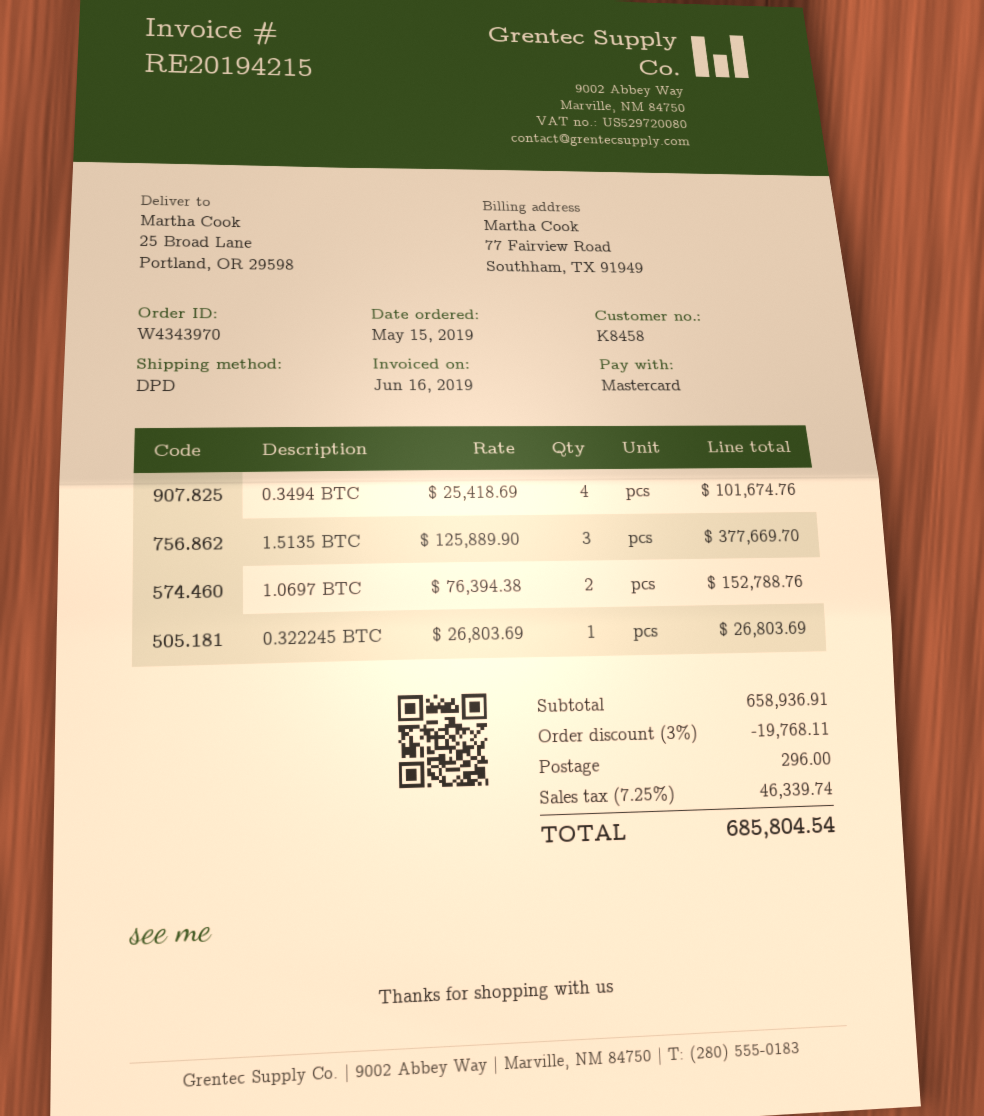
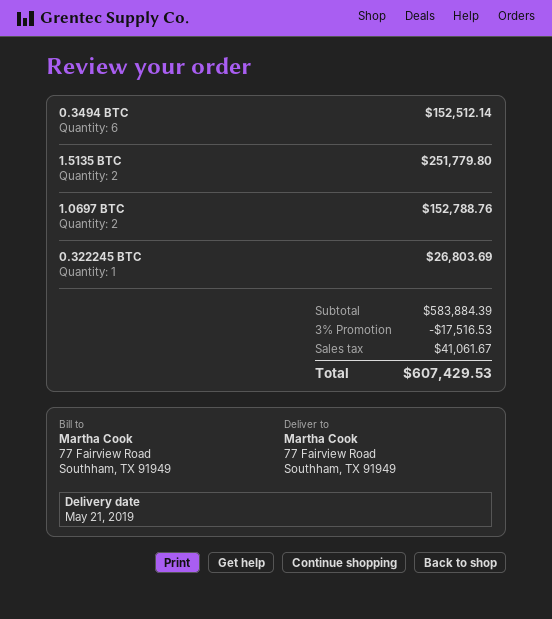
ship to: 25 Broad Lane, Portland, OR 29598 -> 77 Fairview Road, Southham, TX 91949
0.3494 BTC: 4 for 101674.76 -> 6 for 152512.14
1.5135 BTC: 3 for 377669.70 -> 2 for 251779.80
subtotal: 658936.91 -> 583884.39
discount: 3% = 19768.11 -> 3% = 17516.53
shipping: 296.00 -> none
tax: 46339.74 -> 41061.67
total: 685804.54 -> 607429.53

